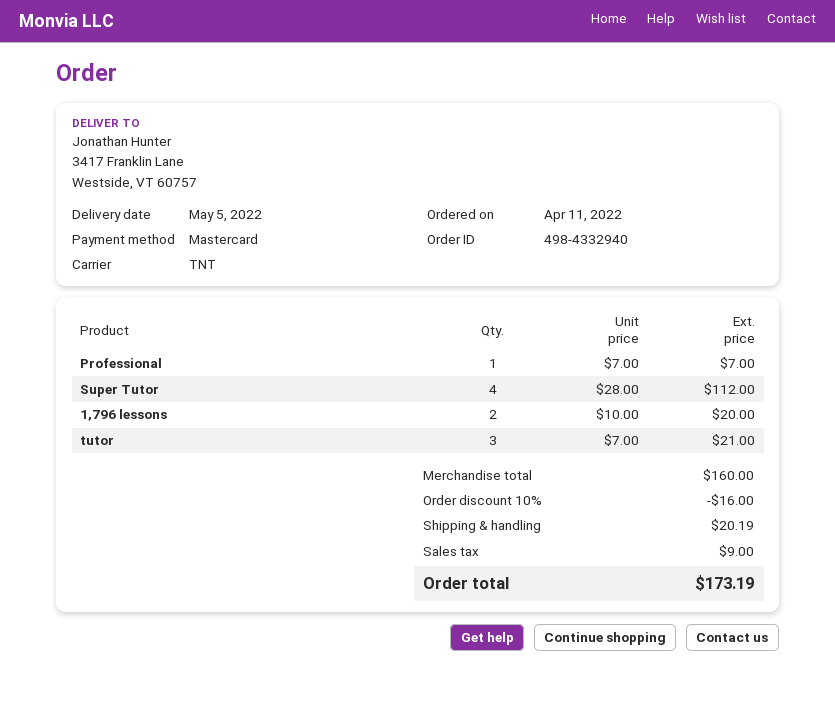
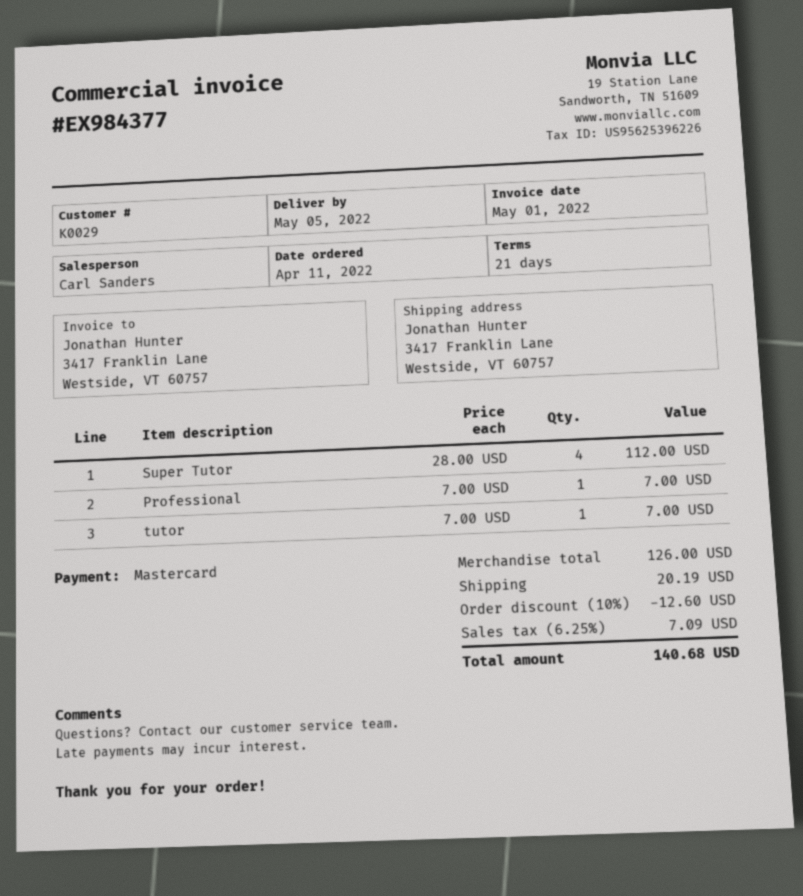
1,796 lessons: 2 x 10.00 = 20.00 -> none
tutor: 3 x 7.00 = 21.00 -> 1 x 7.00 = 7.00
subtotal: 160.00 -> 126.00
discount: 10% = 16.00 -> 10% = 12.60
tax: 9.00 -> 7.09
total: 173.19 -> 140.68

